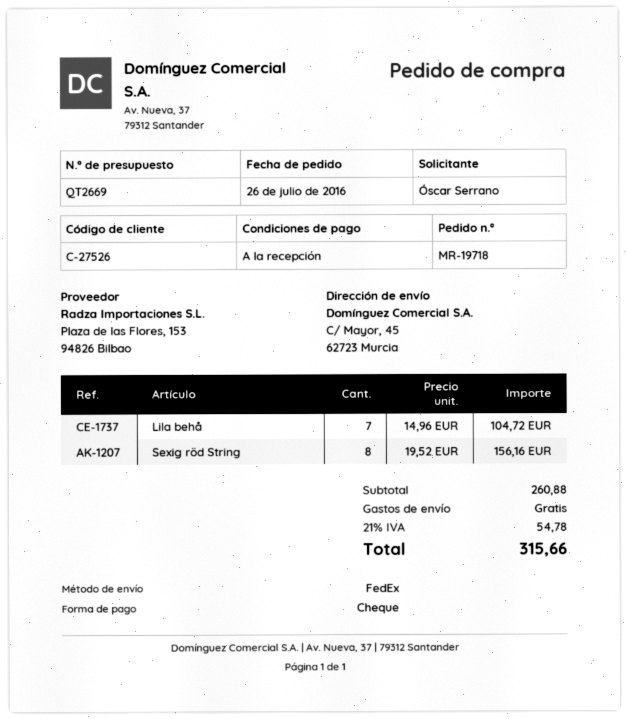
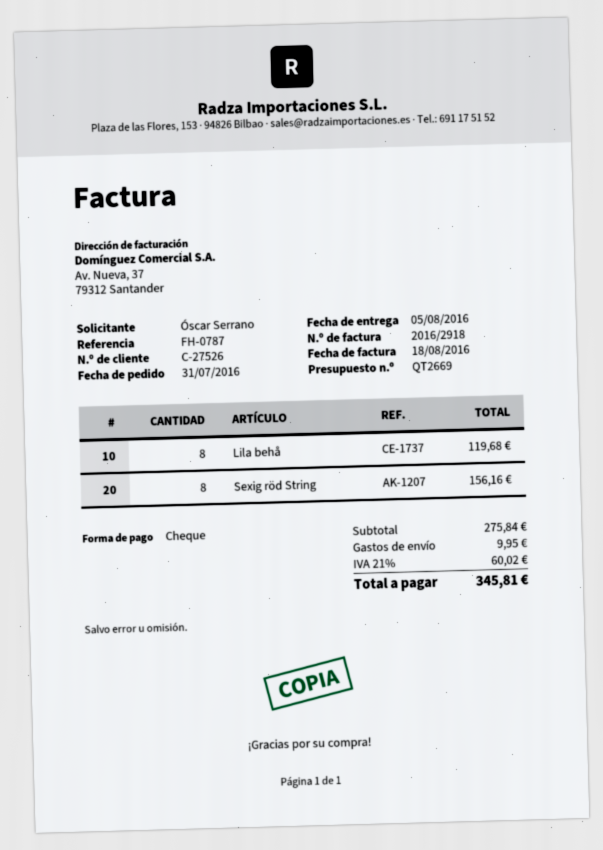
order date: 2016-07-26 -> 2016-07-31
Lila behå: 7 for 104.72 -> 8 for 119.68
subtotal: 260.88 -> 275.84
shipping: 0.00 -> 9.95
tax: 21% = 54.78 -> 21% = 60.02
total: 315.66 -> 345.81

